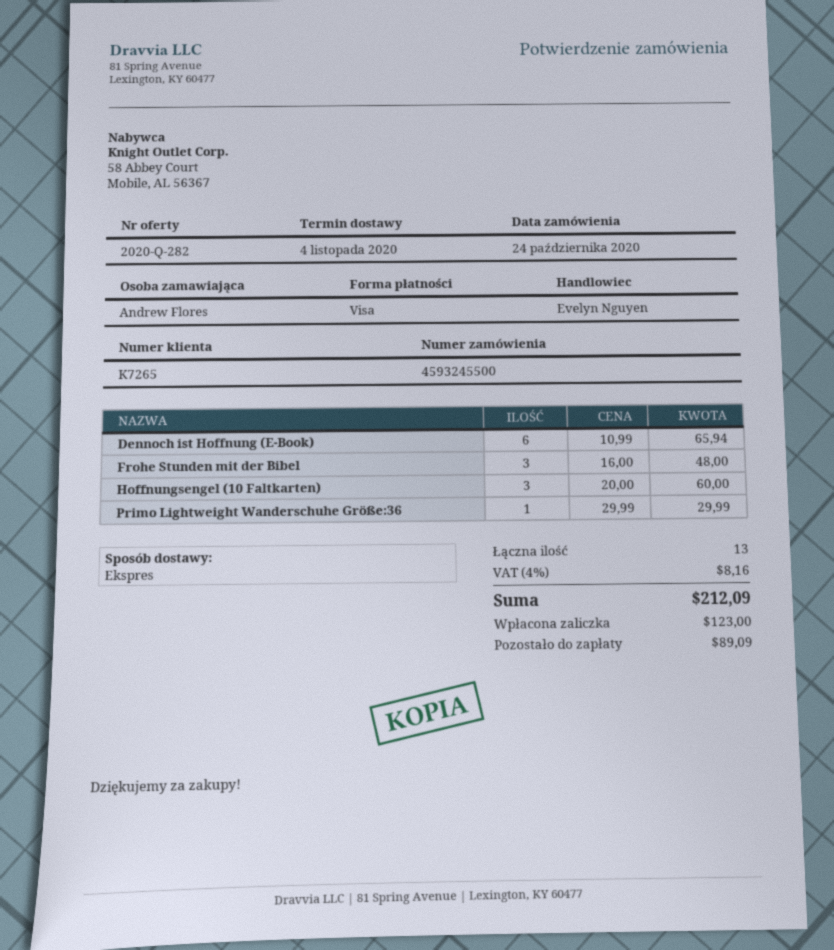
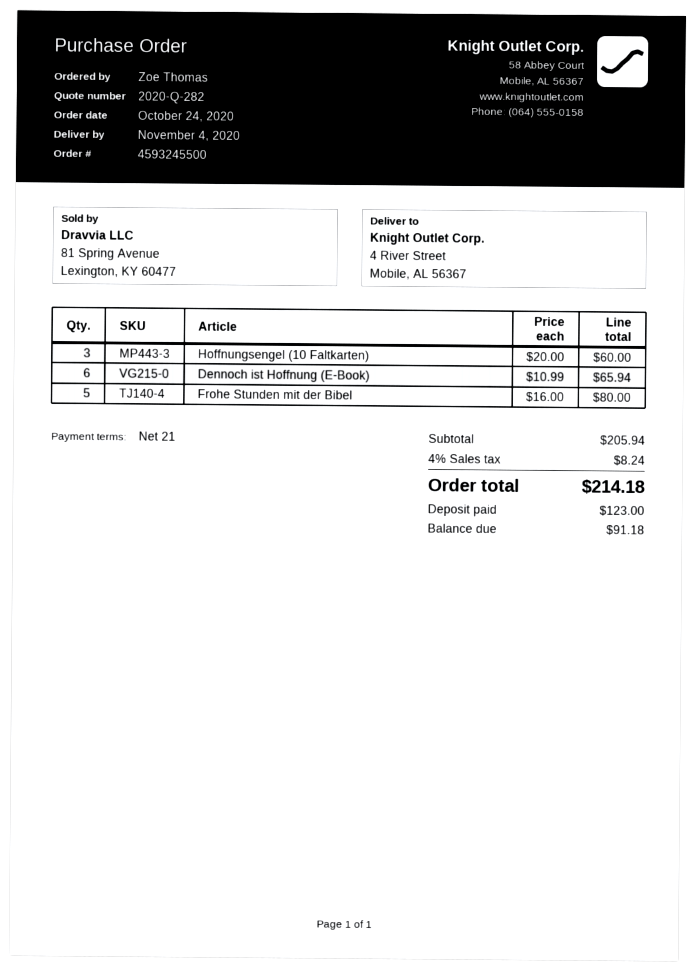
ordered by: Andrew Flores -> Zoe Thomas
Frohe Stunden mit der Bibel: 3 x 16.00 = 48.00 -> 5 x 16.00 = 80.00
Primo Lightweight Wanderschuhe Größe:36: 1 x 29.99 = 29.99 -> none
tax: 4% = 8.16 -> 4% = 8.24
total: 212.09 -> 214.18
balance: 89.09 -> 91.18

